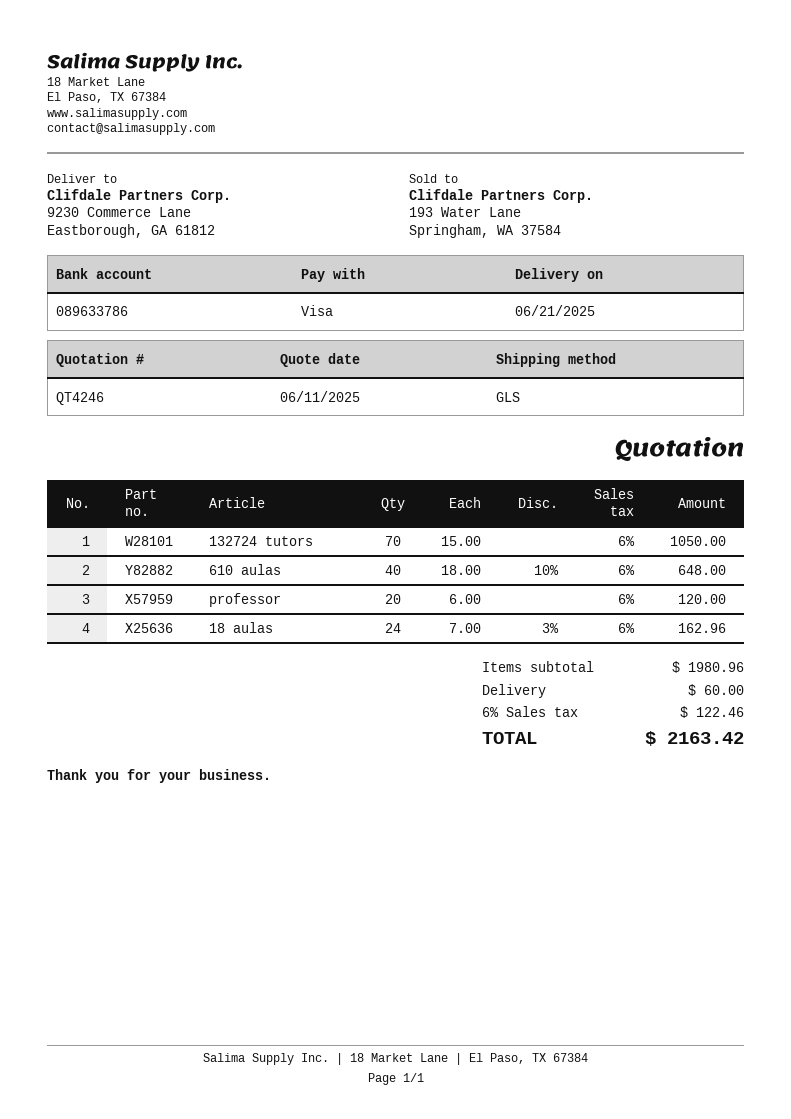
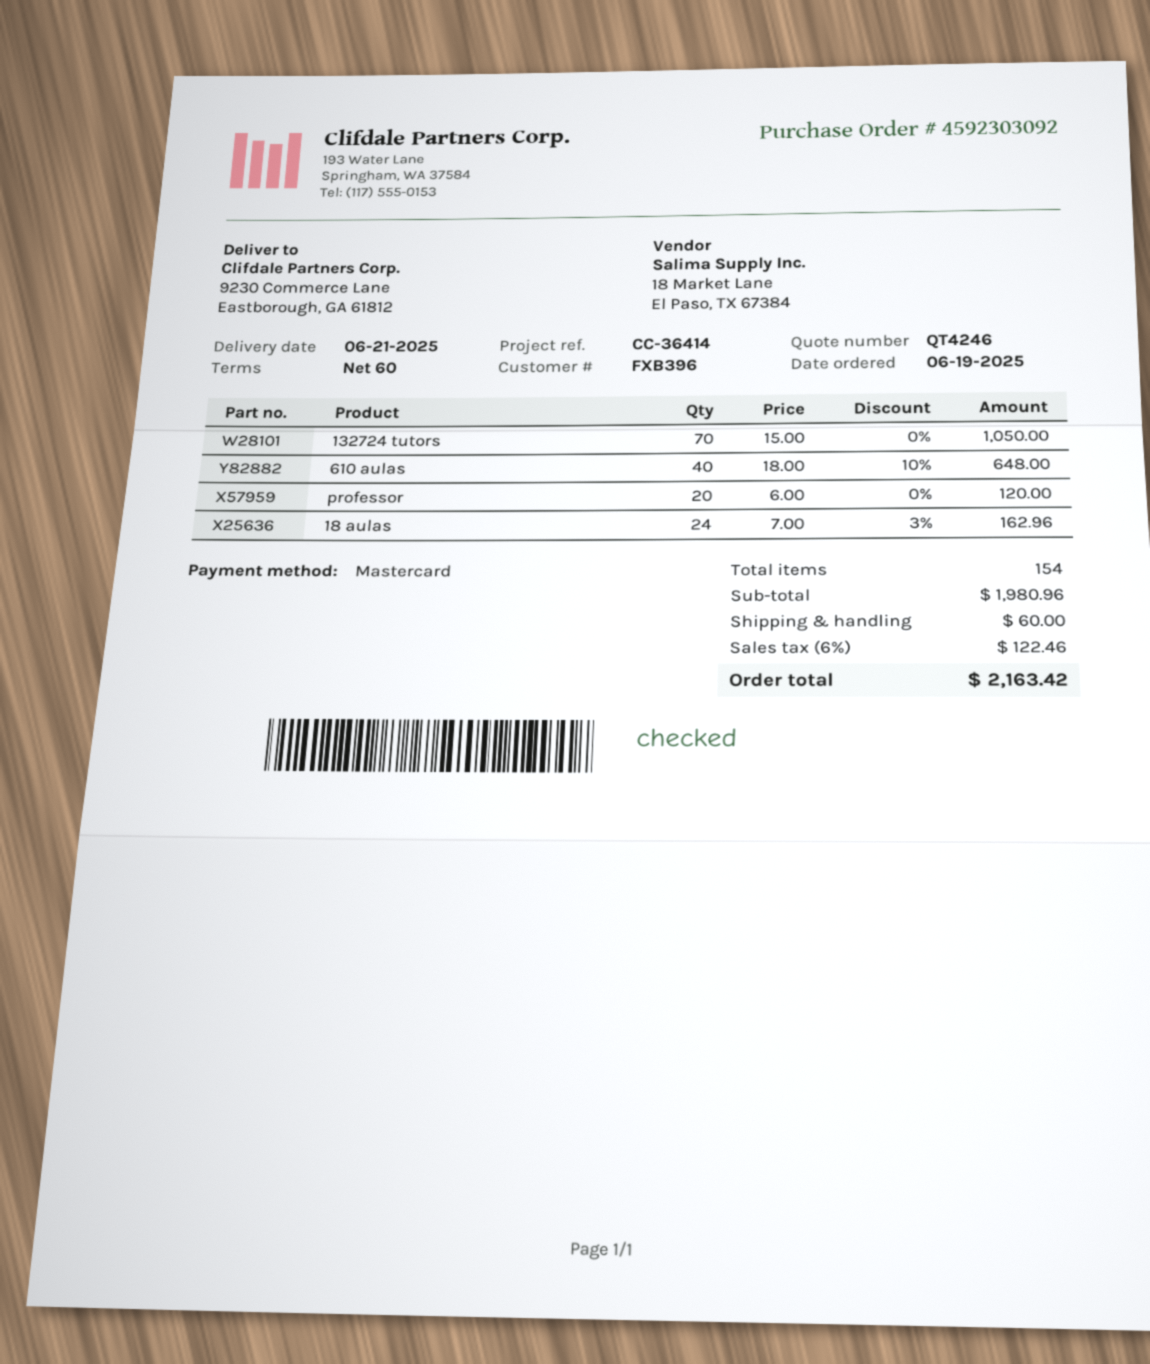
payment method: Visa -> Mastercard

